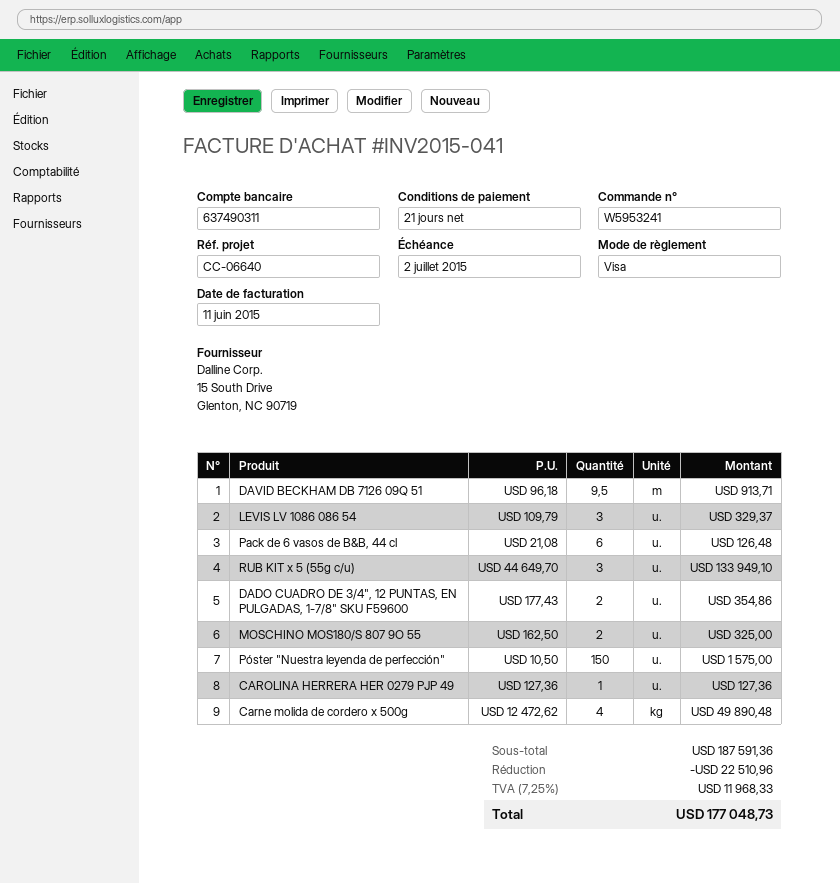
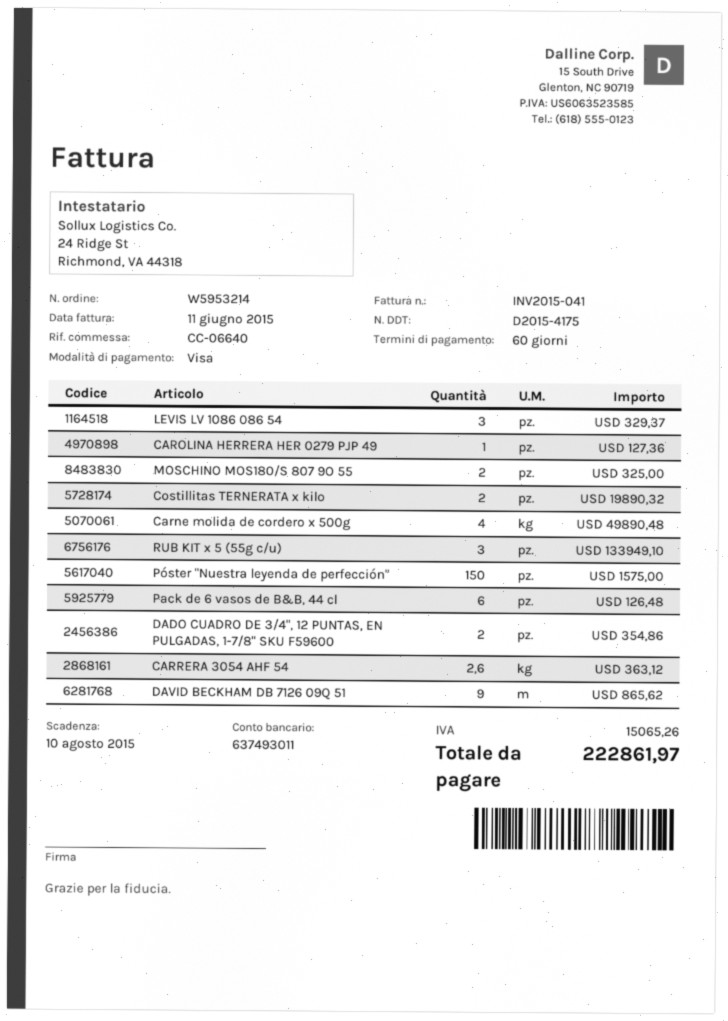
order number: W5953241 -> W5953214
payment terms: 21 days -> 60 days
due date: 2015-07-02 -> 2015-08-10
bank account: 637490311 -> 637493011
DAVID BECKHAM DB 7126 09Q 51: 9.5 for 913.71 -> 9 for 865.62
Costillitas TERNERATA x kilo: none -> 2 for 19890.32
CARRERA 3054 AHF 54: none -> 2.6 for 363.12
discount: 22510.96 -> none
tax: 11968.33 -> 15065.26
total: 177048.73 -> 222861.97

